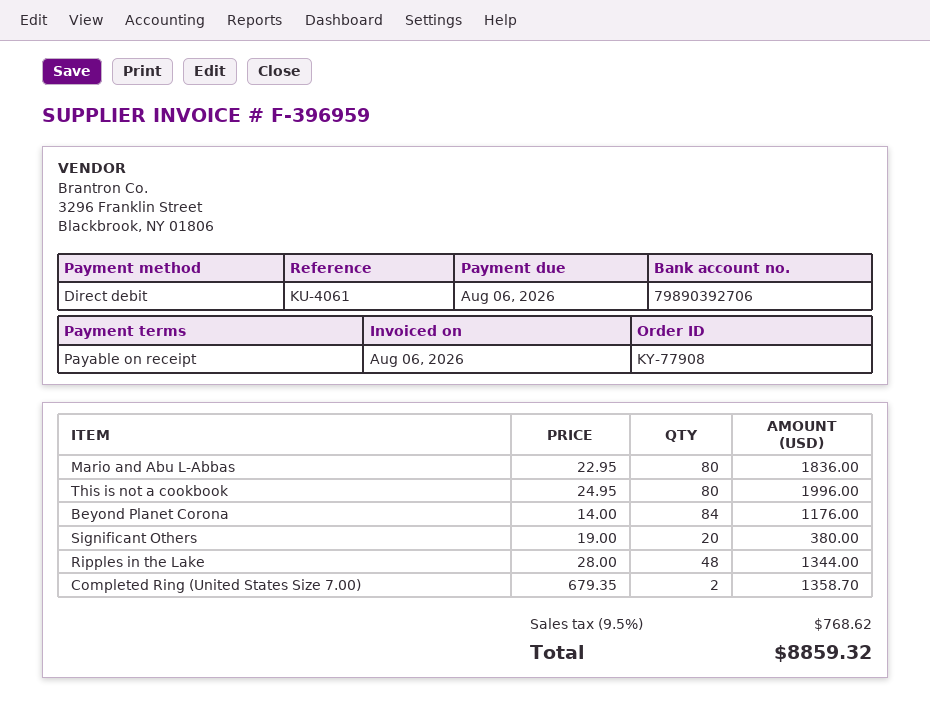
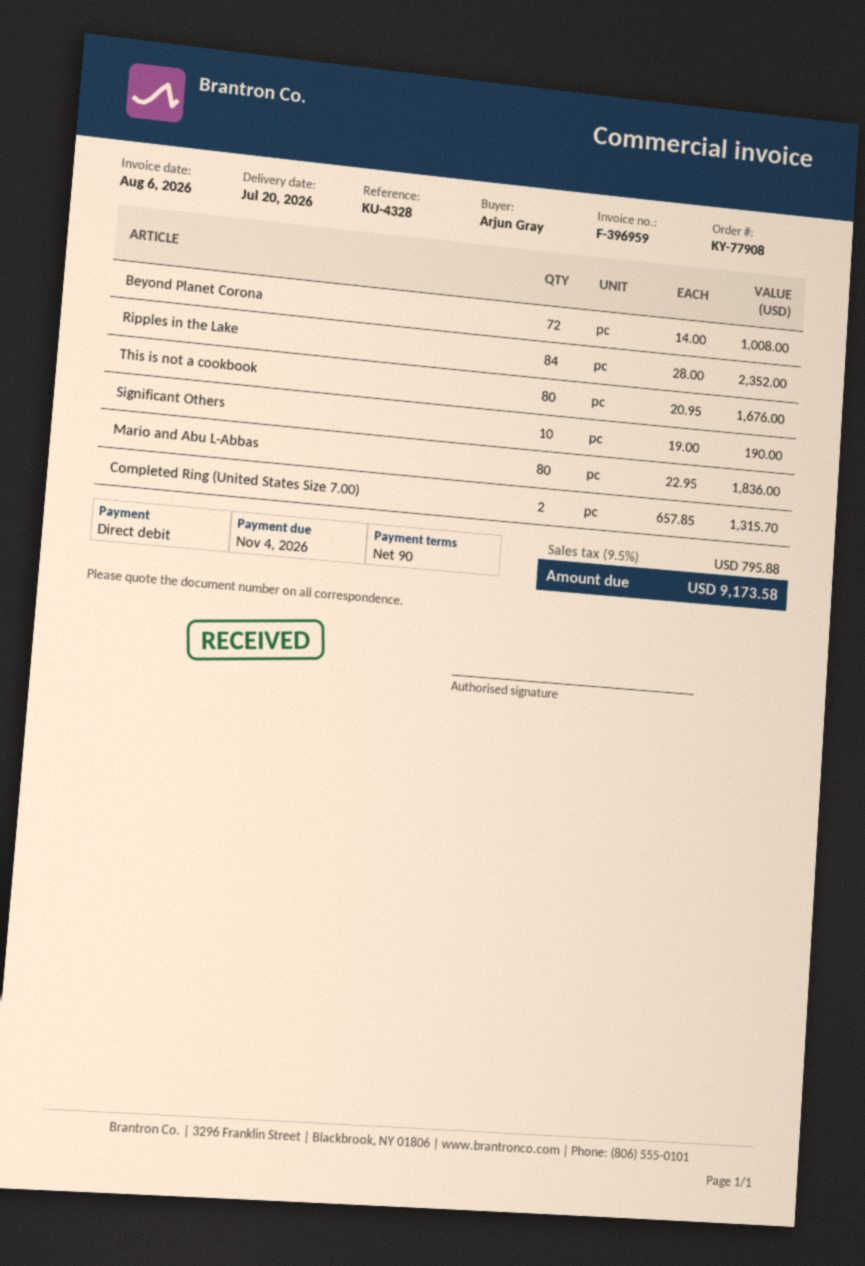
payment terms: on receipt -> 90 days
due date: 2026-08-06 -> 2026-11-04
reference: KU-4061 -> KU-4328
This is not a cookbook: 80 x 24.95 = 1996.00 -> 80 x 20.95 = 1676.00
Beyond Planet Corona: 84 x 14.00 = 1176.00 -> 72 x 14.00 = 1008.00
Significant Others: 20 x 19.00 = 380.00 -> 10 x 19.00 = 190.00
Ripples in the Lake: 48 x 28.00 = 1344.00 -> 84 x 28.00 = 2352.00
Completed Ring (United States Size 7.00): 2 x 679.35 = 1358.70 -> 2 x 657.85 = 1315.70
tax: 9.5% = 768.62 -> 9.5% = 795.88
total: 8859.32 -> 9173.58

